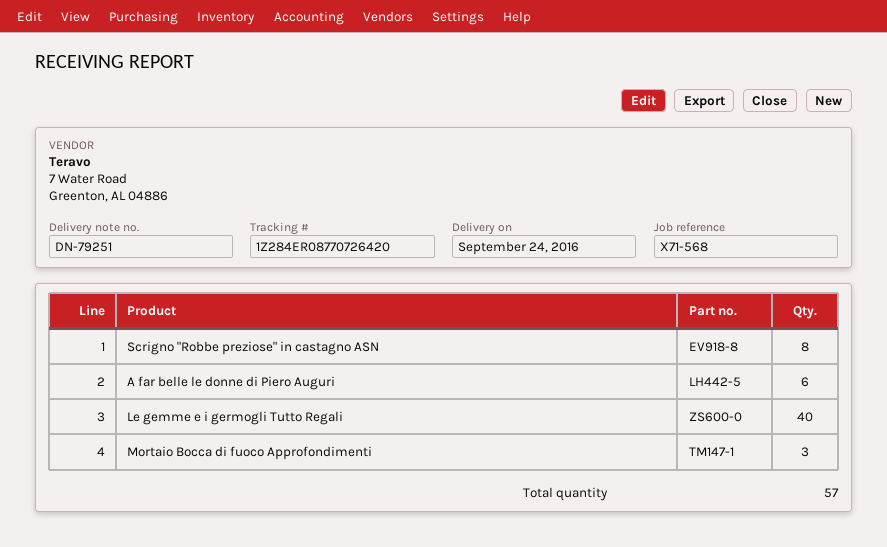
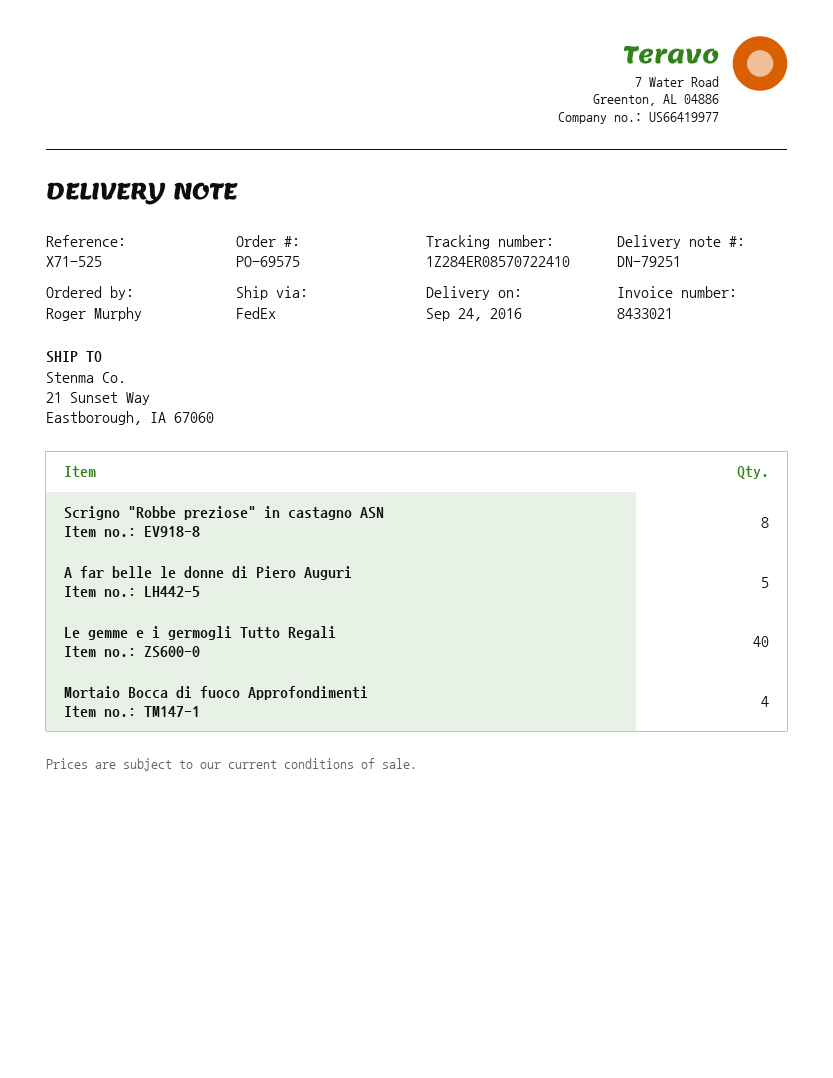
reference: X71-568 -> X71-525
tracking number: 1Z284ER08770726420 -> 1Z284ER08570722410
A far belle le donne di Piero Auguri: 6 -> 5
Mortaio Bocca di fuoco Approfondimenti: 3 -> 4

